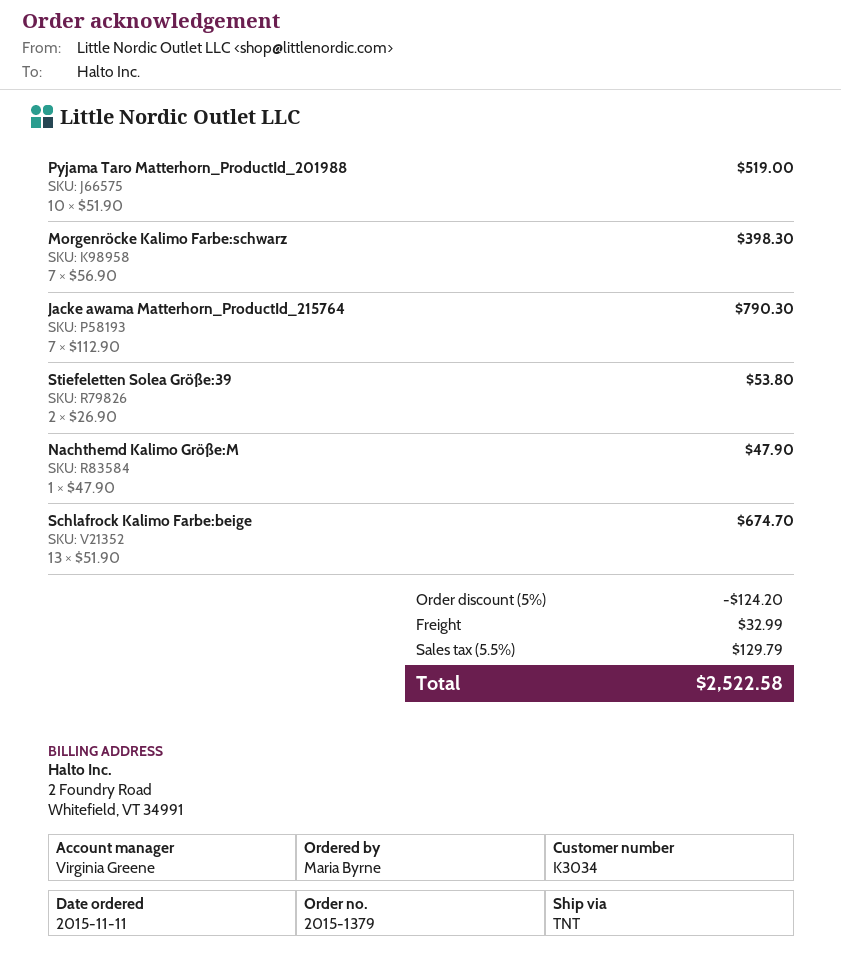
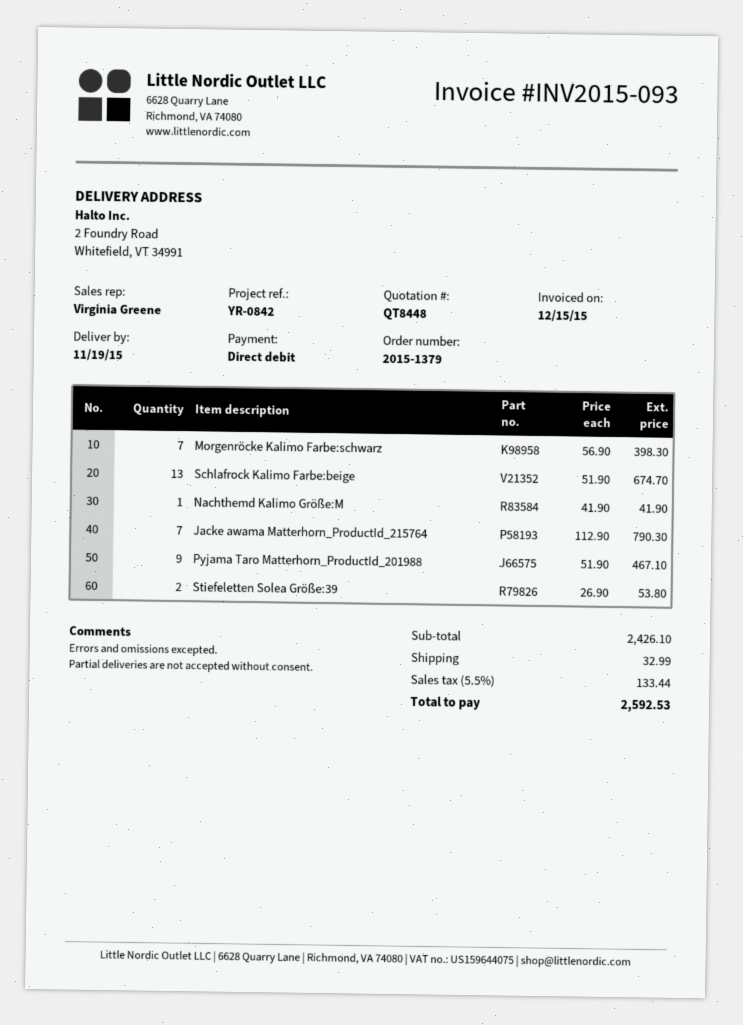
Pyjama Taro Matterhorn_ProductId_201988: 10 x 51.90 = 519.00 -> 9 x 51.90 = 467.10
Nachthemd Kalimo Größe:M: 1 x 47.90 = 47.90 -> 1 x 41.90 = 41.90
discount: 5% = 124.20 -> none
tax: 5.5% = 129.79 -> 5.5% = 133.44
total: 2522.58 -> 2592.53

